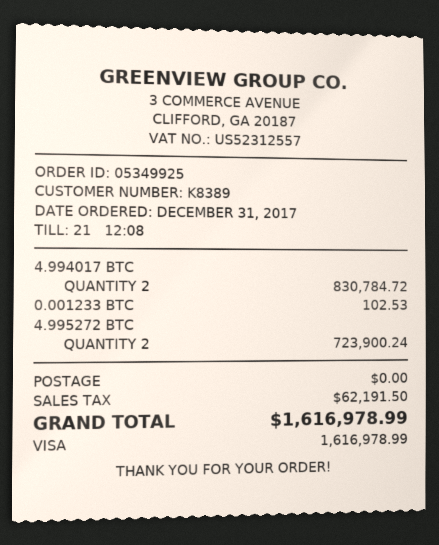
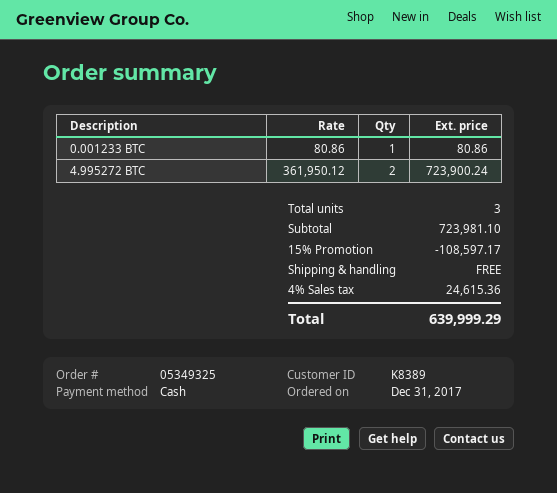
order number: 05349925 -> 05349325
payment method: Visa -> cash
4.994017 BTC: 2 for 830784.72 -> none
0.001233 BTC: 1 for 102.53 -> 1 for 80.86
discount: none -> 15% = 108597.17
tax: 62191.50 -> 24615.36
total: 1616978.99 -> 639999.29

